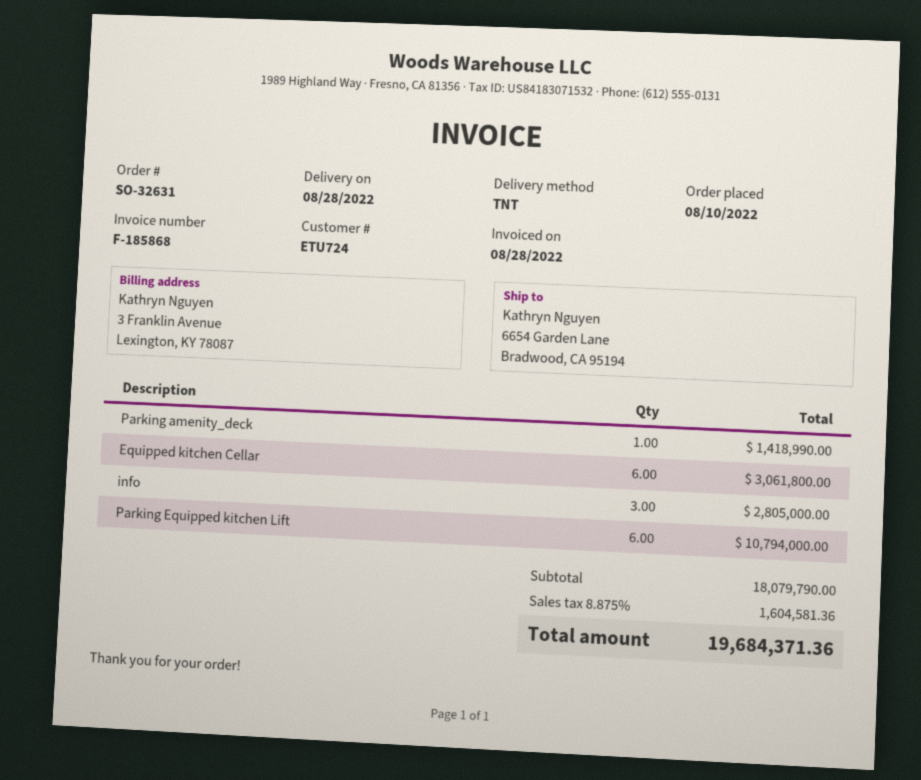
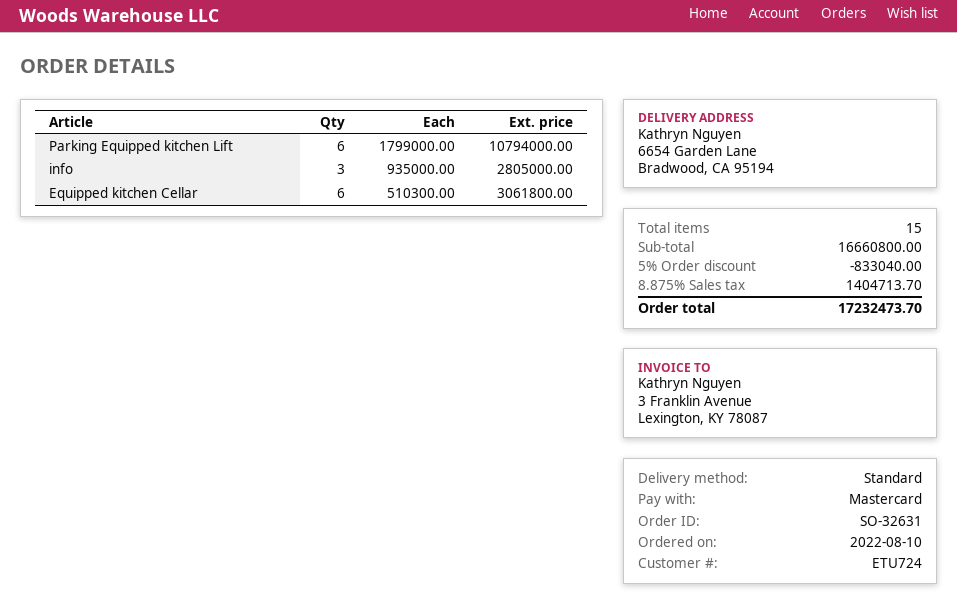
shipping method: TNT -> standard
Parking amenity_deck: 1 for 1418990.00 -> none
subtotal: 18079790.00 -> 16660800.00
discount: none -> 5% = 833040.00
tax: 8.875% = 1604581.36 -> 8.875% = 1404713.70
total: 19684371.36 -> 17232473.70

